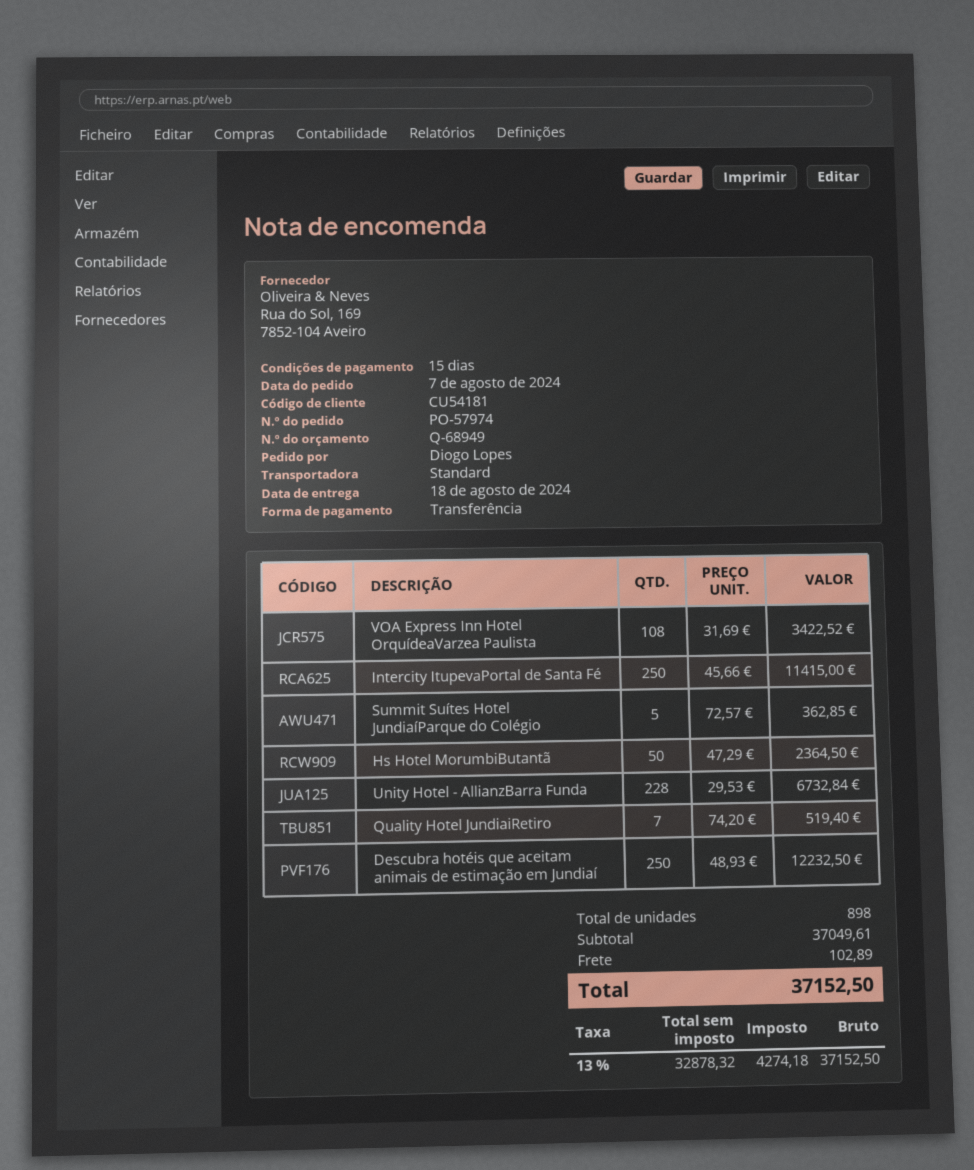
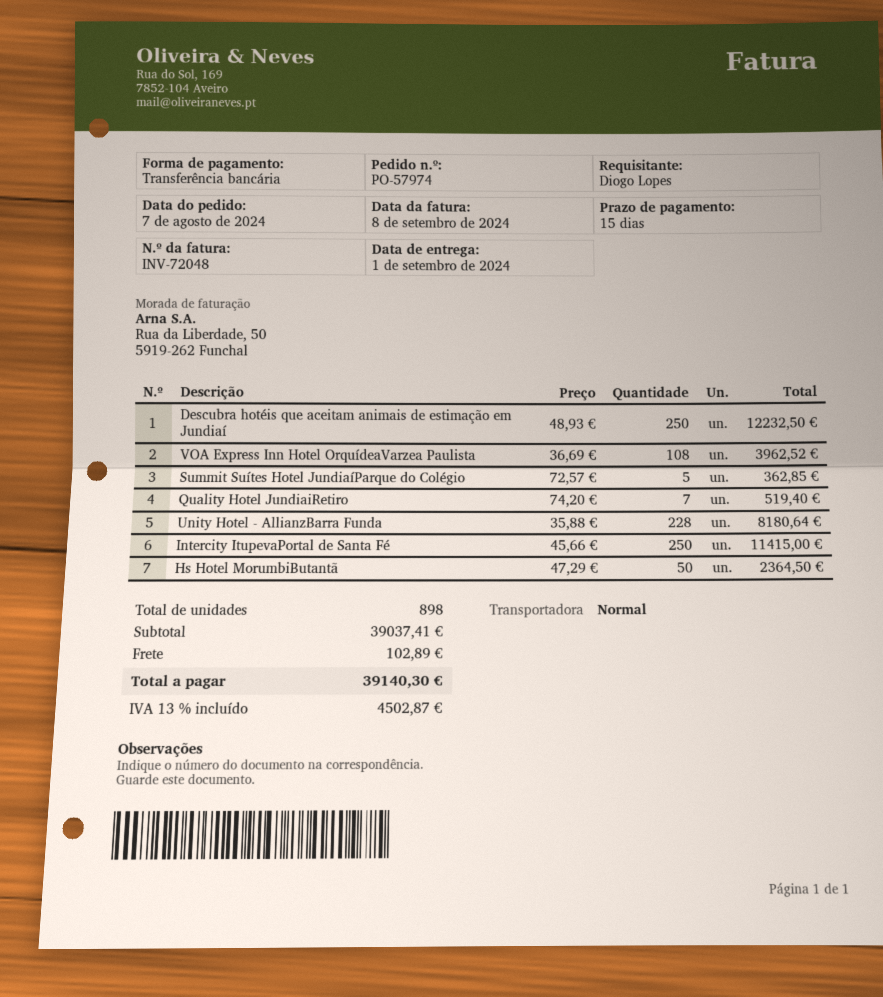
delivery date: 2024-08-18 -> 2024-09-01
VOA Express Inn Hotel OrquídeaVarzea Paulista: 108 x 31.69 = 3422.52 -> 108 x 36.69 = 3962.52
Unity Hotel - AllianzBarra Funda: 228 x 29.53 = 6732.84 -> 228 x 35.88 = 8180.64
subtotal: 37049.61 -> 39037.41
tax: 13% = 4274.18 -> 13% = 4502.87
total: 37152.50 -> 39140.30

